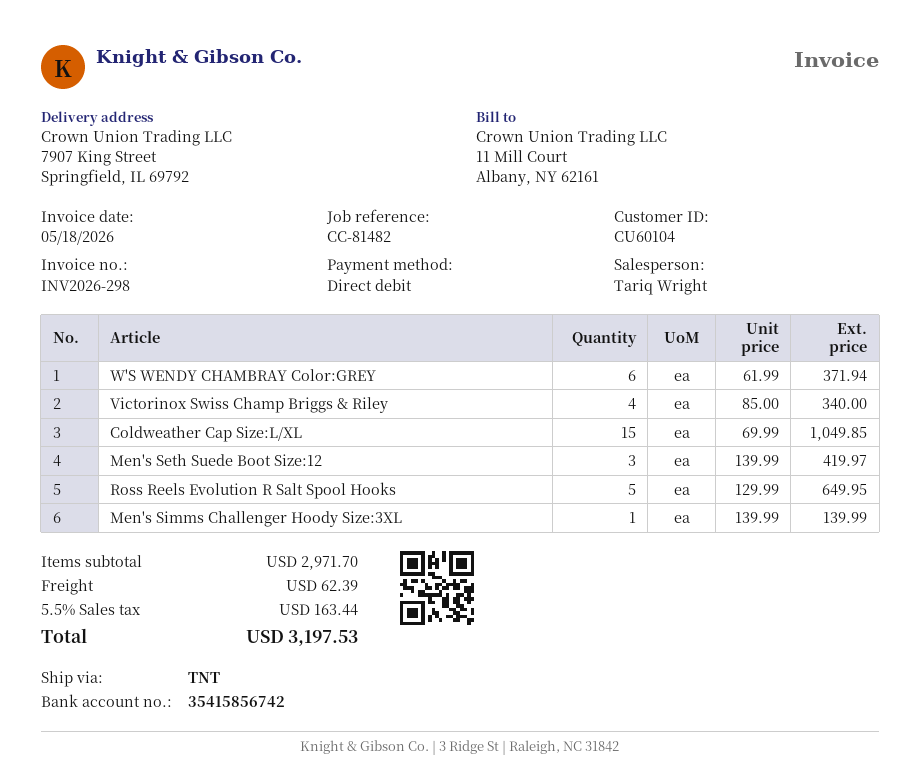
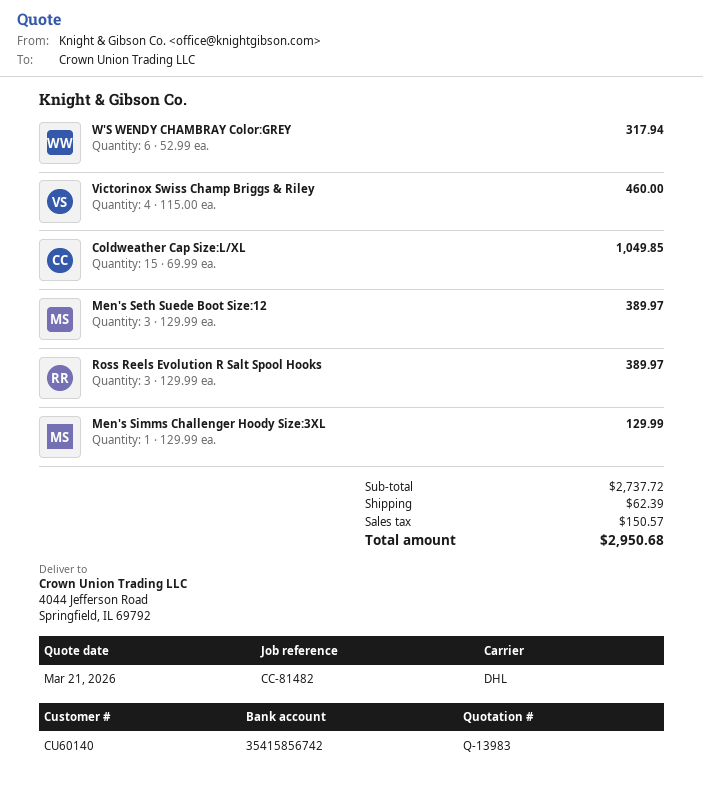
customer number: CU60104 -> CU60140
shipping method: TNT -> DHL
ship to: 7907 King Street, Springfield, IL 69792 -> 4044 Jefferson Road, Springfield, IL 69792
W'S WENDY CHAMBRAY Color:GREY: 6 x 61.99 = 371.94 -> 6 x 52.99 = 317.94
Victorinox Swiss Champ Briggs & Riley: 4 x 85.00 = 340.00 -> 4 x 115.00 = 460.00
Men's Seth Suede Boot Size:12: 3 x 139.99 = 419.97 -> 3 x 129.99 = 389.97
Ross Reels Evolution R Salt Spool Hooks: 5 x 129.99 = 649.95 -> 3 x 129.99 = 389.97
Men's Simms Challenger Hoody Size:3XL: 1 x 139.99 = 139.99 -> 1 x 129.99 = 129.99
subtotal: 2971.70 -> 2737.72
tax: 163.44 -> 150.57
total: 3197.53 -> 2950.68

